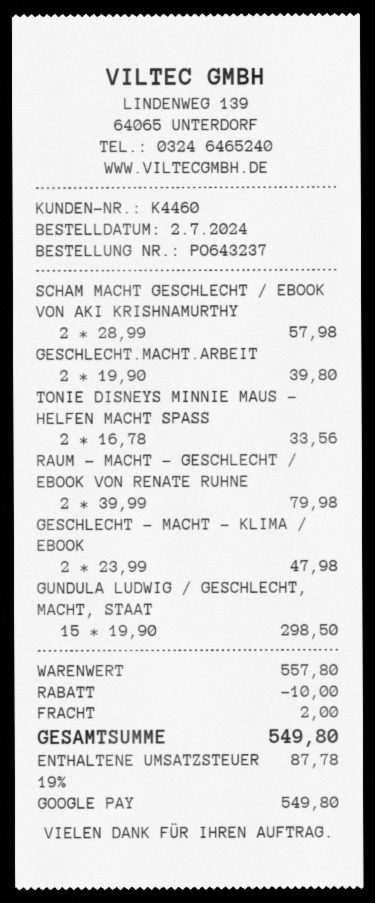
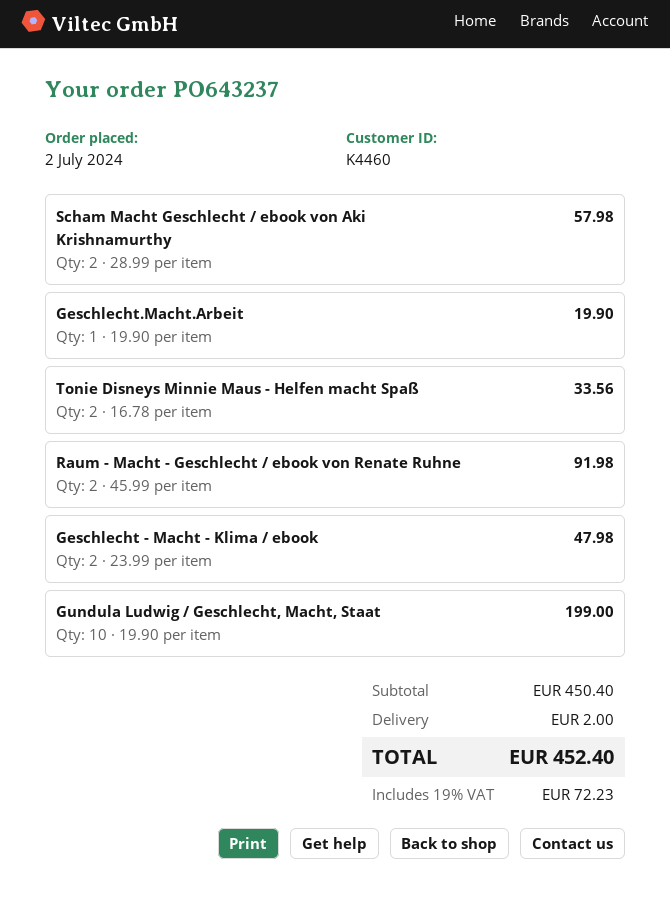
GESCHLECHT.MACHT.ARBEIT: 2 x 19.90 = 39.80 -> 1 x 19.90 = 19.90
RAUM - MACHT - GESCHLECHT / EBOOK VON RENATE RUHNE: 2 x 39.99 = 79.98 -> 2 x 45.99 = 91.98
GUNDULA LUDWIG / GESCHLECHT, MACHT, STAAT: 15 x 19.90 = 298.50 -> 10 x 19.90 = 199.00
subtotal: 557.80 -> 450.40
discount: 10.00 -> none
tax: 19% = 87.78 -> 19% = 72.23
total: 549.80 -> 452.40

